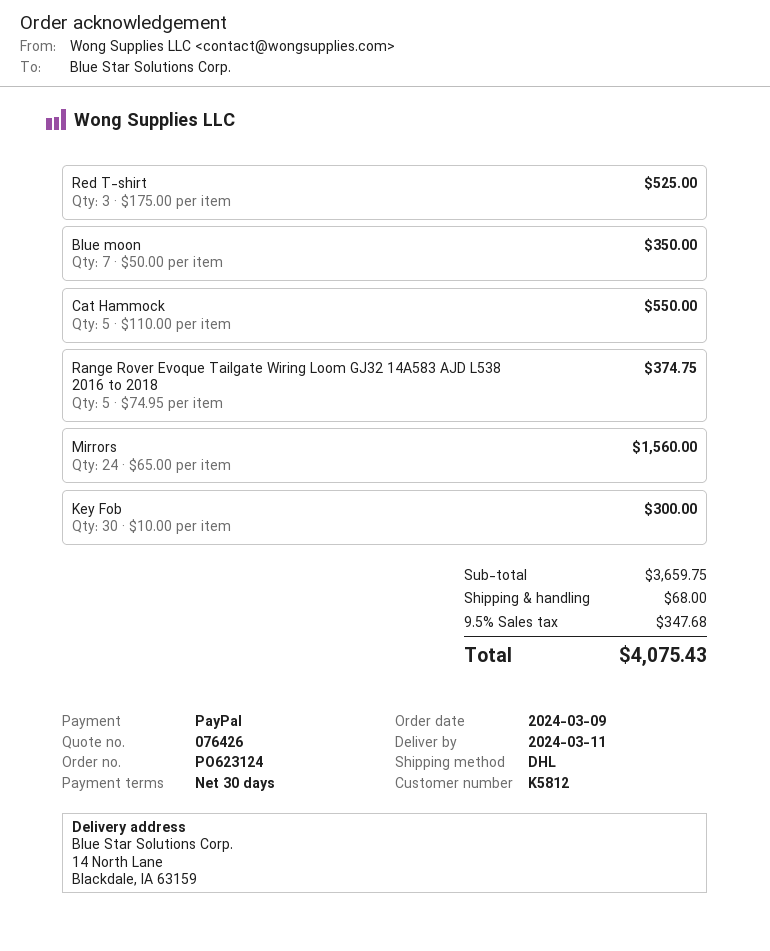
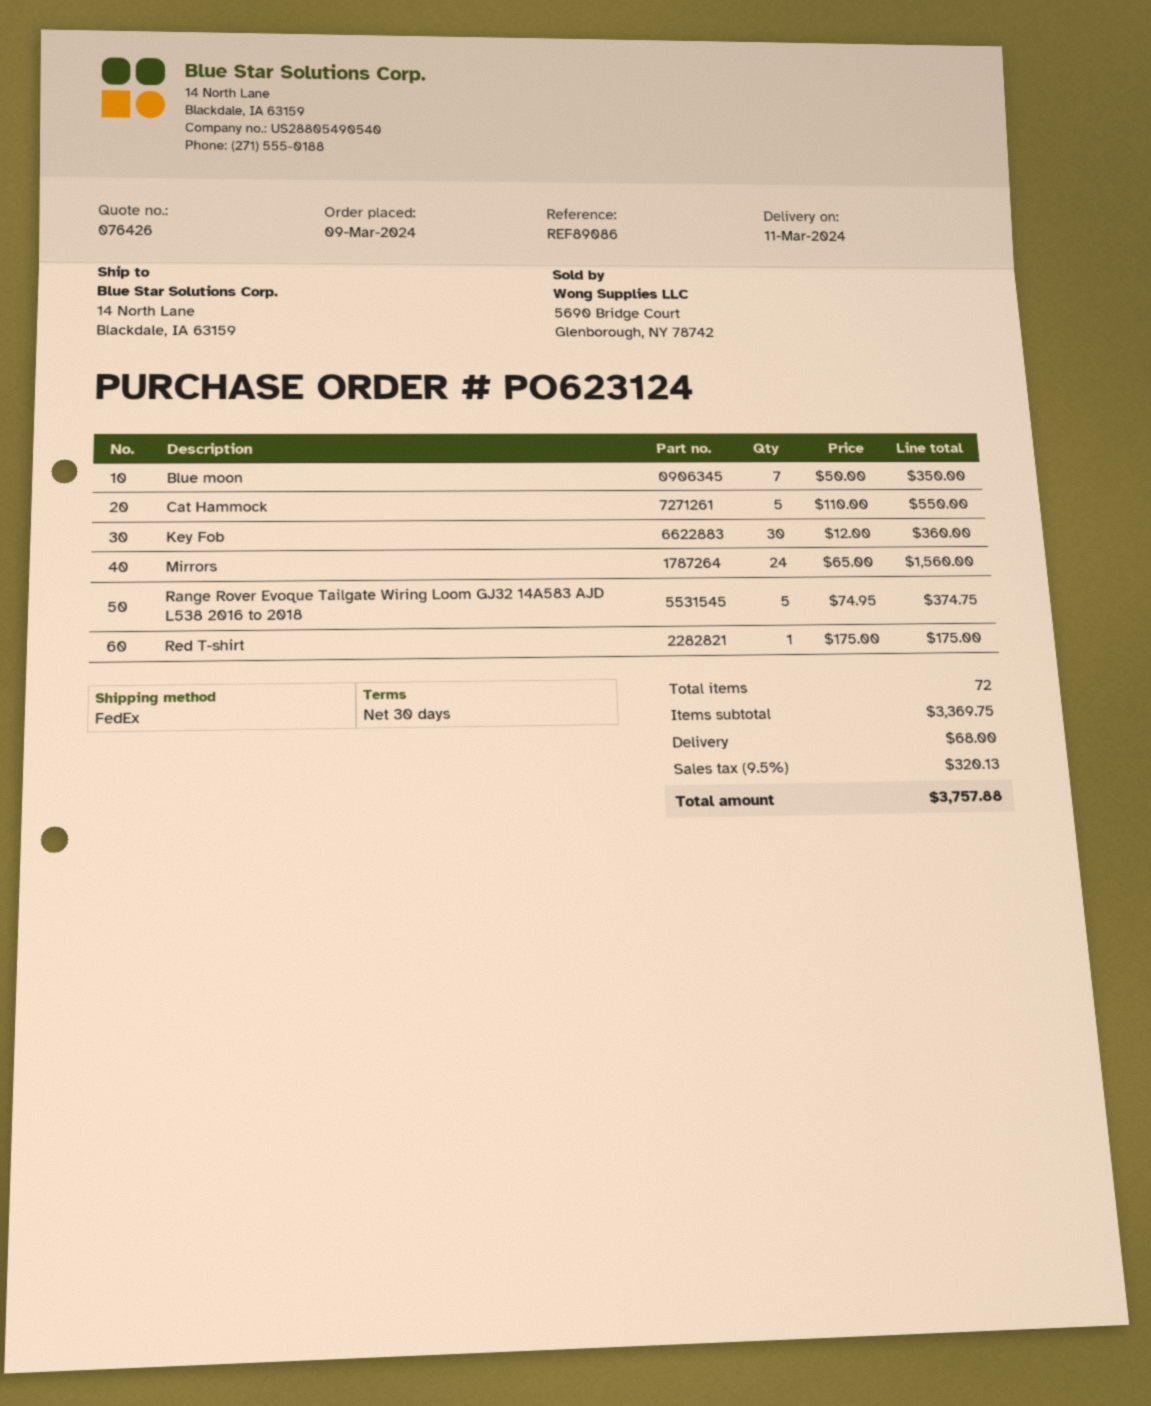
shipping method: DHL -> FedEx
Red T-shirt: 3 x 175.00 = 525.00 -> 1 x 175.00 = 175.00
Key Fob: 30 x 10.00 = 300.00 -> 30 x 12.00 = 360.00
subtotal: 3659.75 -> 3369.75
tax: 9.5% = 347.68 -> 9.5% = 320.13
total: 4075.43 -> 3757.88

